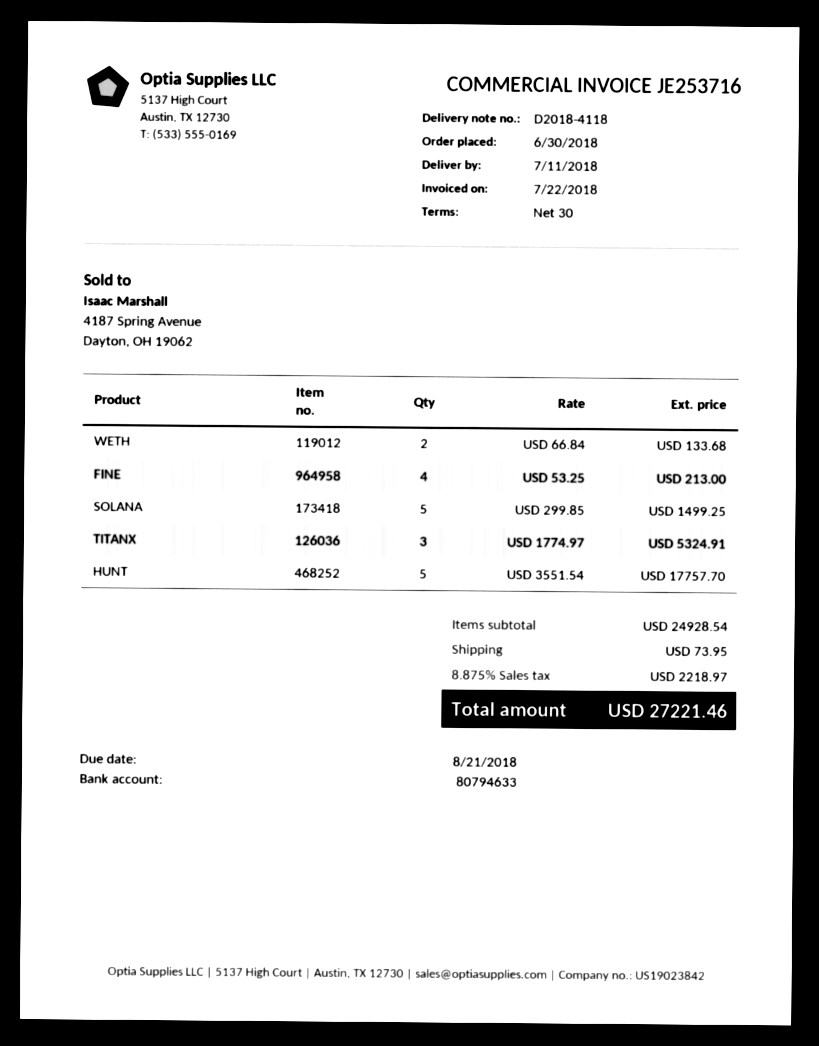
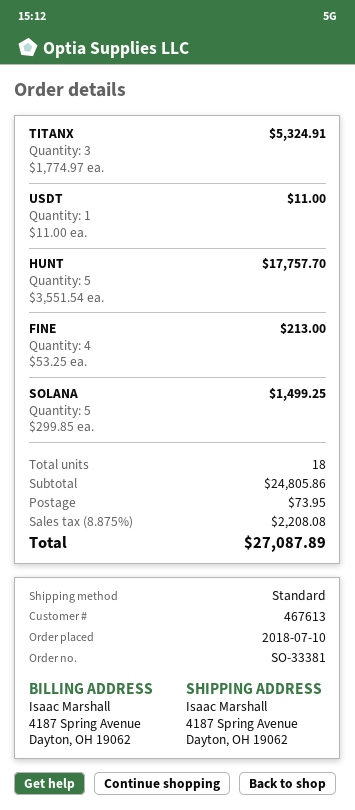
order date: 2018-06-30 -> 2018-07-10
WETH: 2 x 66.84 = 133.68 -> none
USDT: none -> 1 x 11.00 = 11.00
subtotal: 24928.54 -> 24805.86
tax: 8.875% = 2218.97 -> 8.875% = 2208.08
total: 27221.46 -> 27087.89

